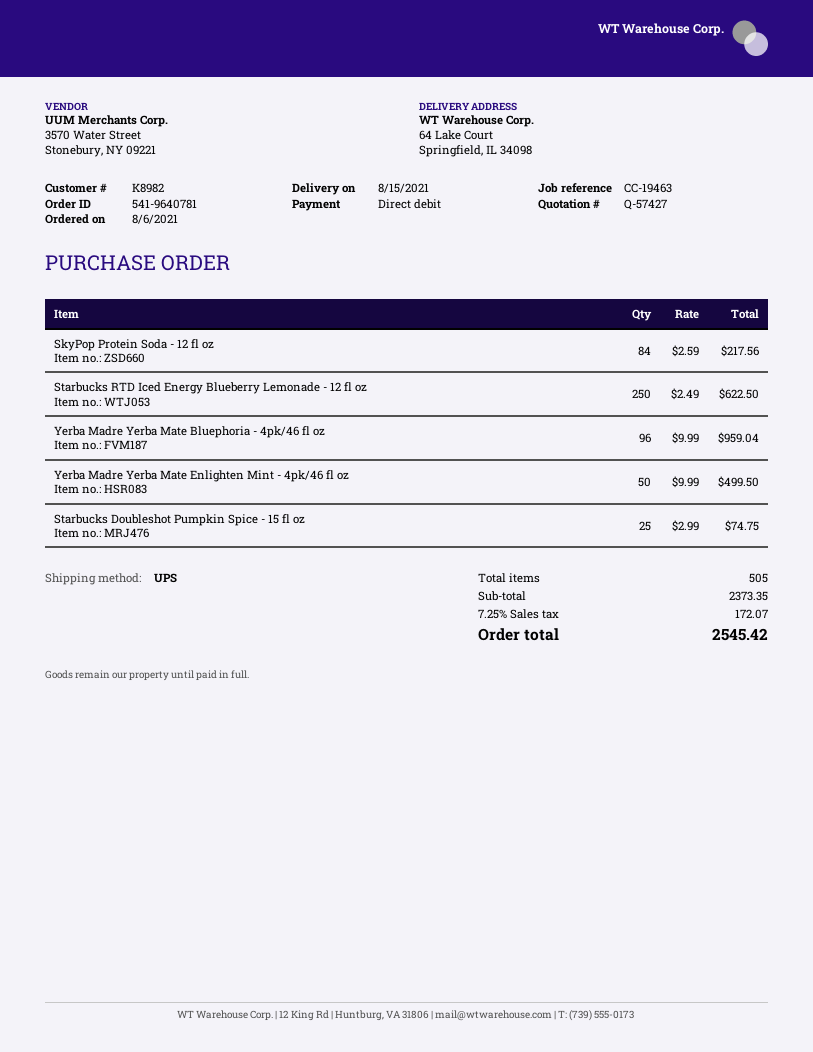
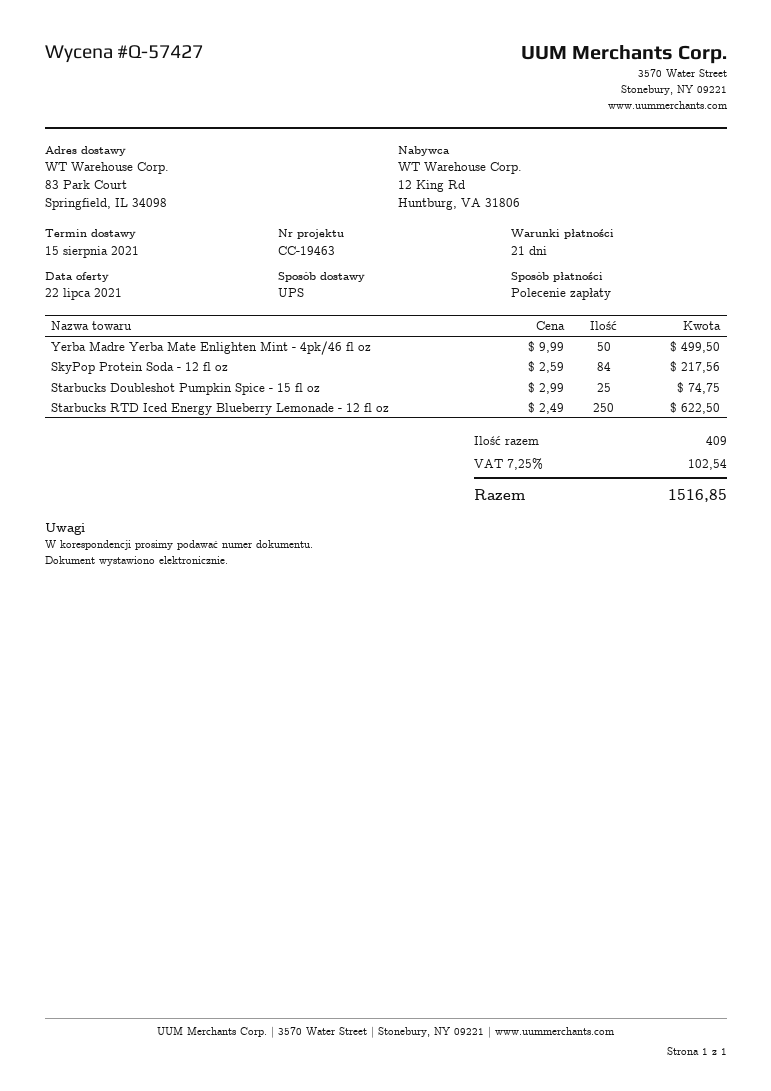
ship to: 64 Lake Court, Springfield, IL 34098 -> 83 Park Court, Springfield, IL 34098
Yerba Madre Yerba Mate Bluephoria - 4pk/46 fl oz: 96 x 9.99 = 959.04 -> none
total quantity: 505 -> 409
tax: 7.25% = 172.07 -> 7.25% = 102.54
total: 2545.42 -> 1516.85

